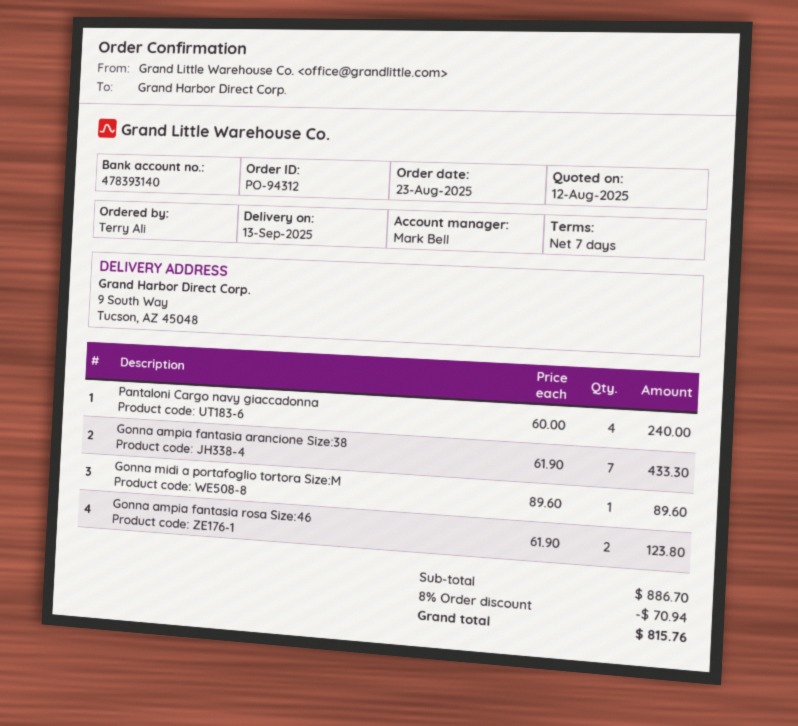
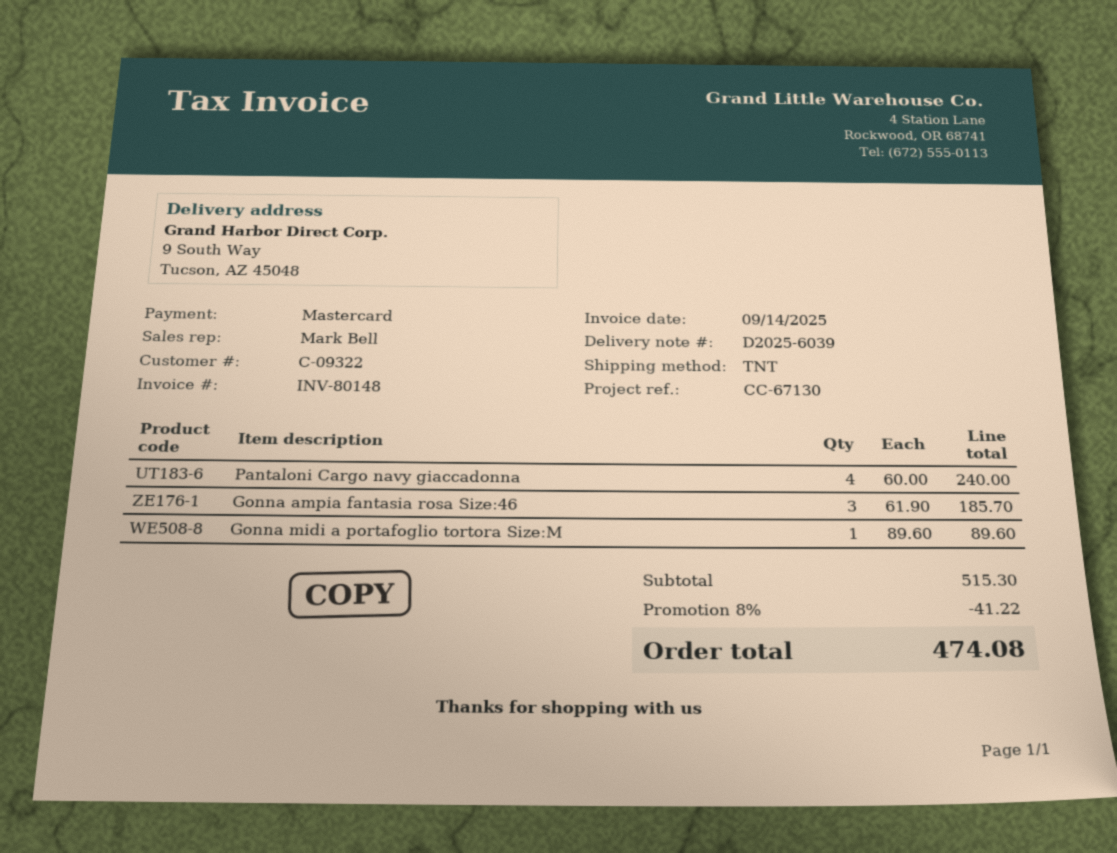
Gonna ampia fantasia arancione Size:38: 7 x 61.90 = 433.30 -> none
Gonna ampia fantasia rosa Size:46: 2 x 61.90 = 123.80 -> 3 x 61.90 = 185.70
subtotal: 886.70 -> 515.30
discount: 8% = 70.94 -> 8% = 41.22
total: 815.76 -> 474.08

